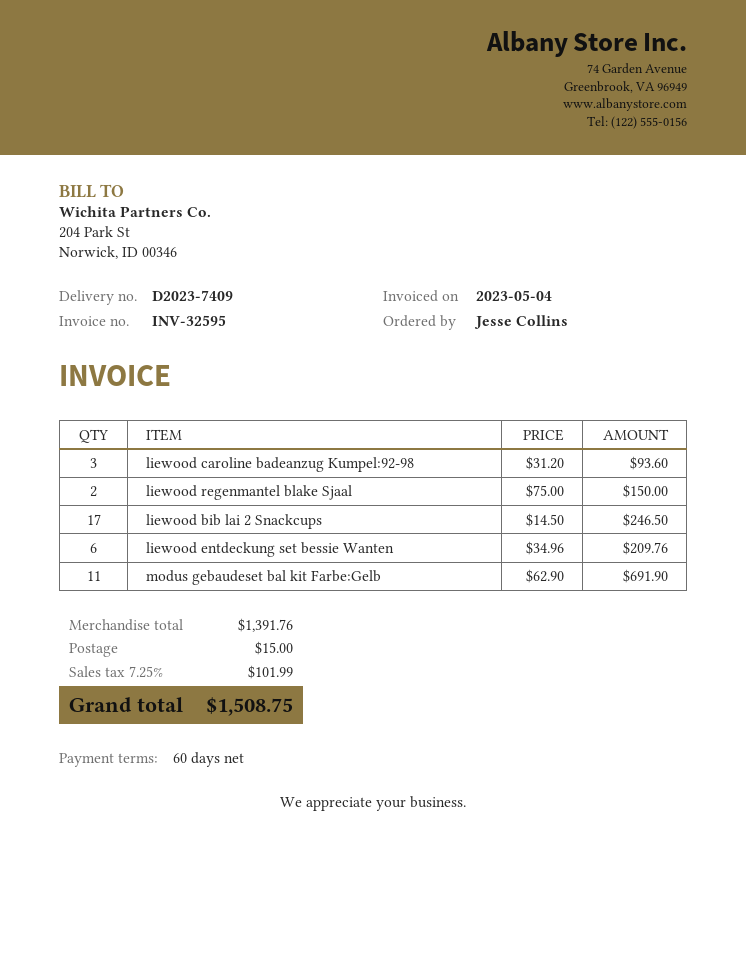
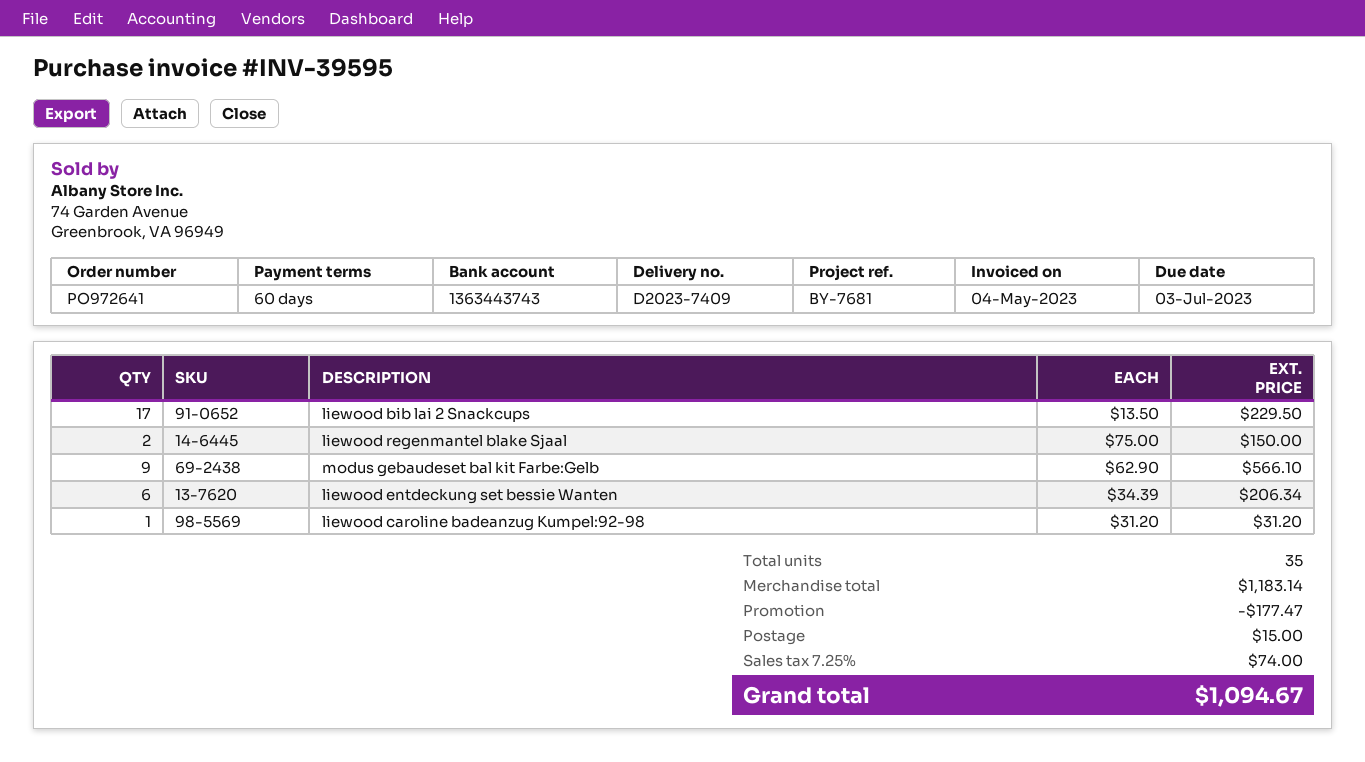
invoice number: INV-32595 -> INV-39595
liewood caroline badeanzug Kumpel:92-98: 3 x 31.20 = 93.60 -> 1 x 31.20 = 31.20
liewood bib lai 2 Snackcups: 17 x 14.50 = 246.50 -> 17 x 13.50 = 229.50
liewood entdeckung set bessie Wanten: 6 x 34.96 = 209.76 -> 6 x 34.39 = 206.34
modus gebaudeset bal kit Farbe:Gelb: 11 x 62.90 = 691.90 -> 9 x 62.90 = 566.10
subtotal: 1391.76 -> 1183.14
discount: none -> 177.47
tax: 7.25% = 101.99 -> 7.25% = 74.00
total: 1508.75 -> 1094.67

